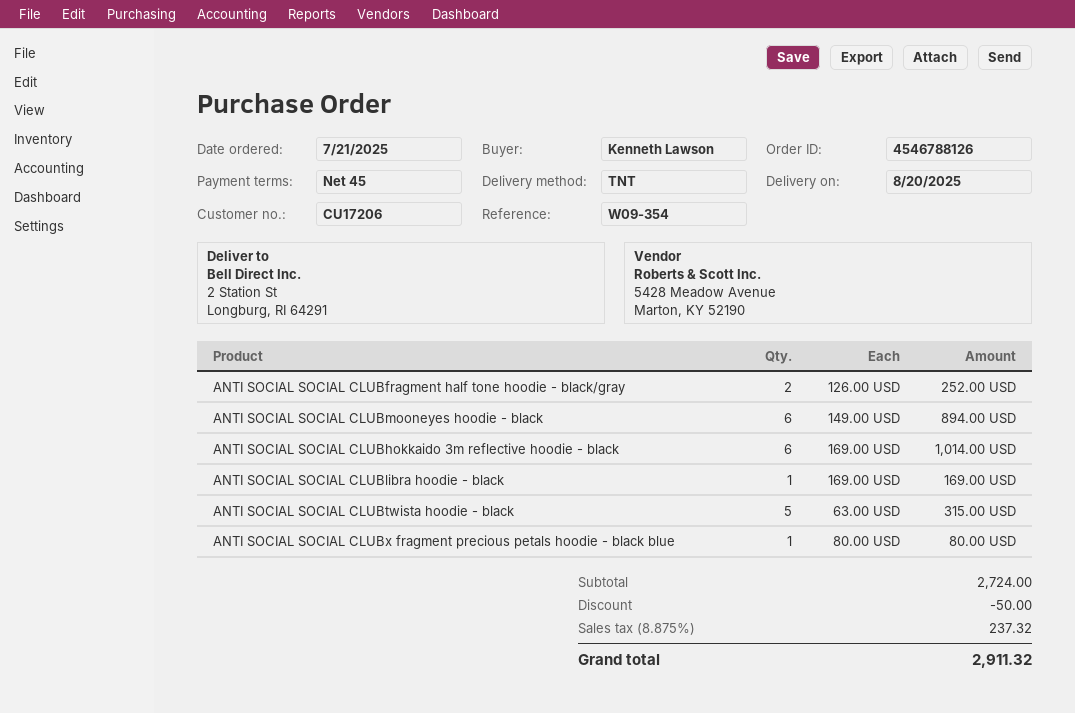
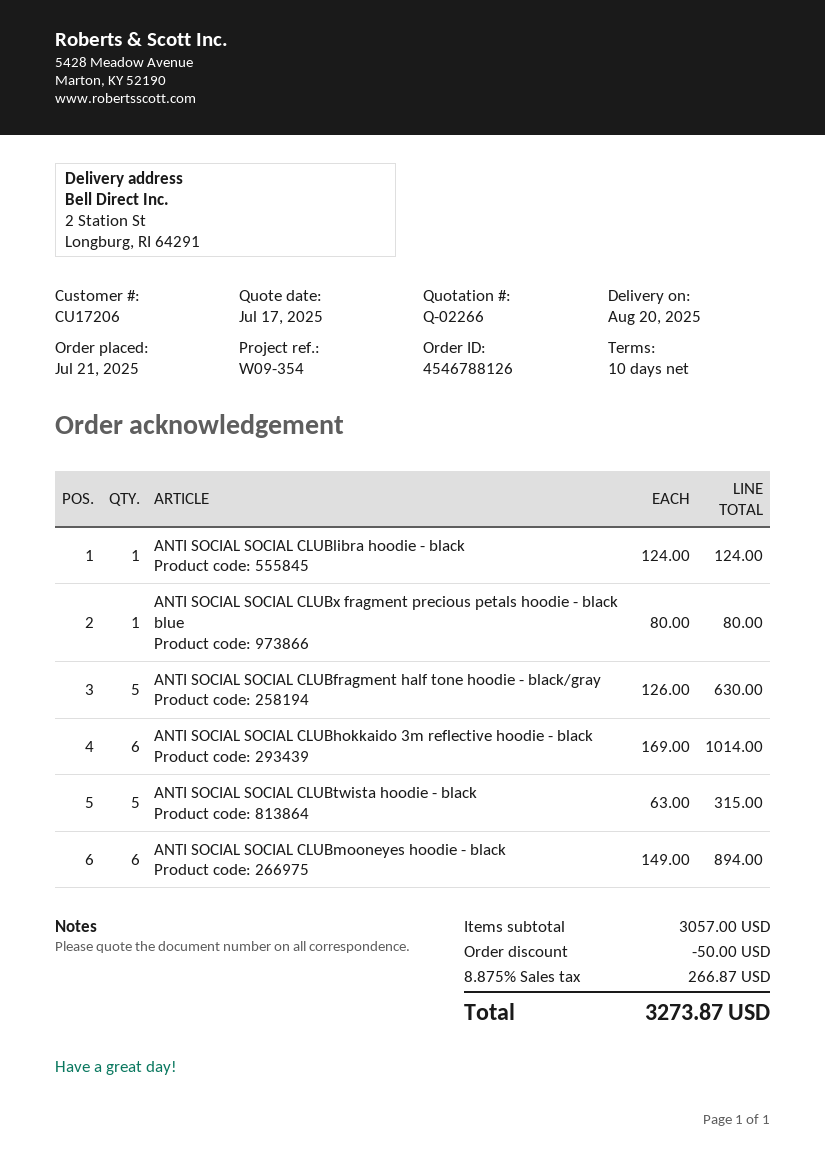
payment terms: 45 days -> 10 days
ANTI SOCIAL SOCIAL CLUBfragment half tone hoodie - black/gray: 2 x 126.00 = 252.00 -> 5 x 126.00 = 630.00
ANTI SOCIAL SOCIAL CLUBlibra hoodie - black: 1 x 169.00 = 169.00 -> 1 x 124.00 = 124.00
subtotal: 2724.00 -> 3057.00
tax: 8.875% = 237.32 -> 8.875% = 266.87
total: 2911.32 -> 3273.87

